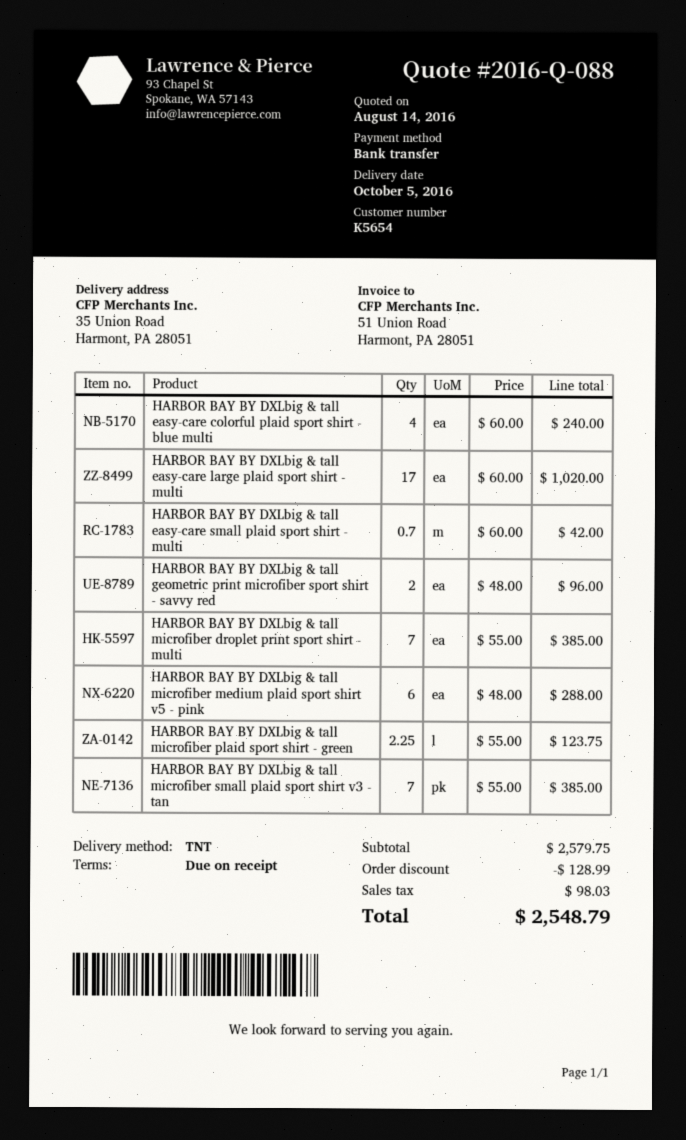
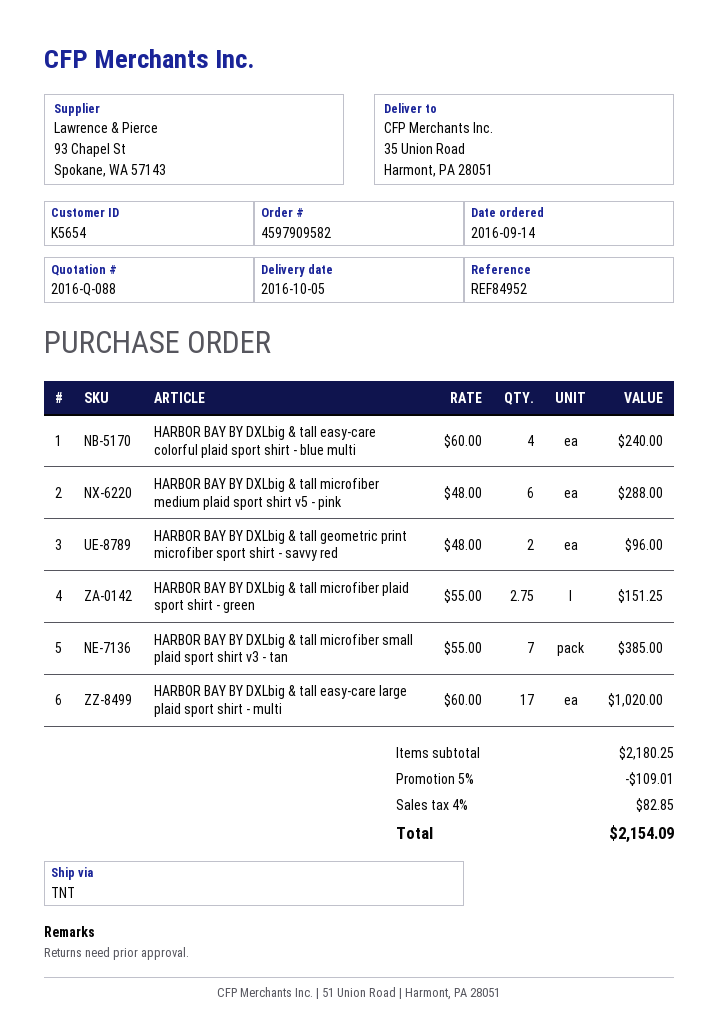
HARBOR BAY BY DXLbig & tall easy-care small plaid sport shirt - multi: 0.7 x 60.00 = 42.00 -> none
HARBOR BAY BY DXLbig & tall microfiber droplet print sport shirt - multi: 7 x 55.00 = 385.00 -> none
HARBOR BAY BY DXLbig & tall microfiber plaid sport shirt - green: 2.25 x 55.00 = 123.75 -> 2.75 x 55.00 = 151.25
subtotal: 2579.75 -> 2180.25
discount: 128.99 -> 109.01
tax: 98.03 -> 82.85
total: 2548.79 -> 2154.09

